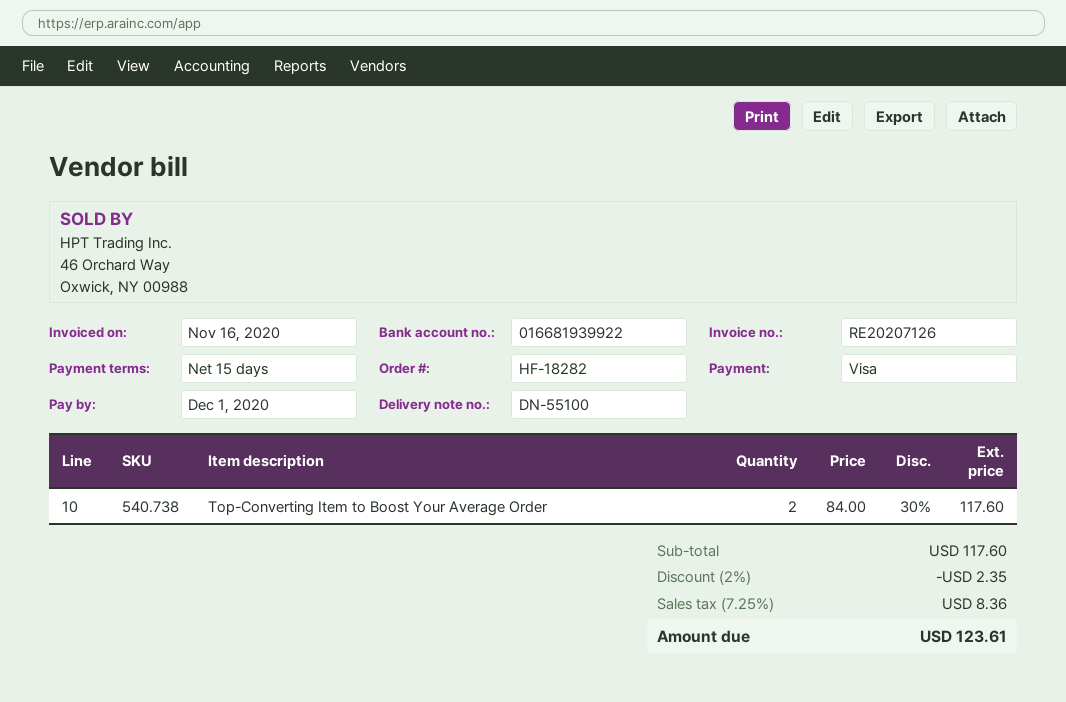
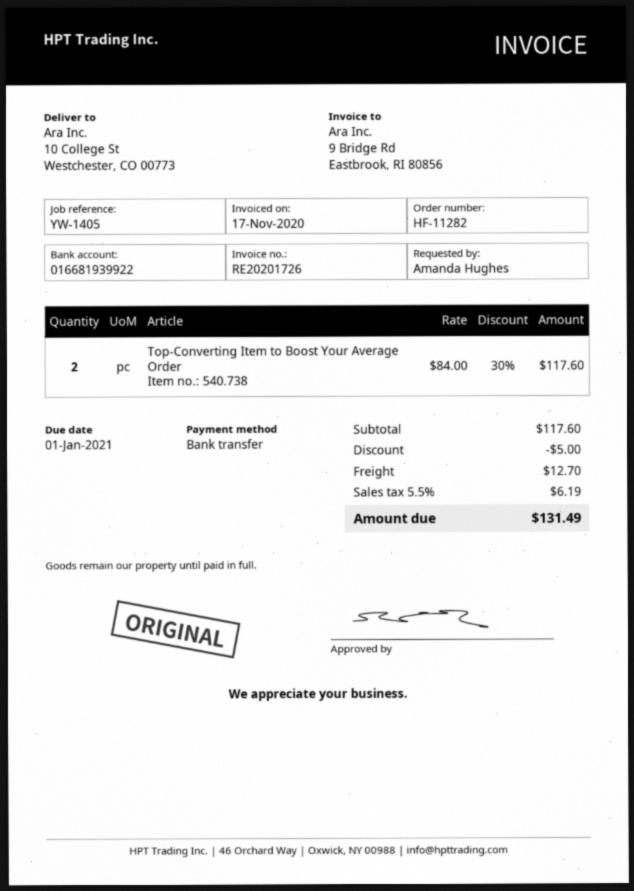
order number: HF-18282 -> HF-11282
invoice number: RE20207126 -> RE20201726
invoice date: 2020-11-16 -> 2020-11-17
due date: 2020-12-01 -> 2021-01-01
payment method: Visa -> bank transfer
discount: 2.35 -> 5.00
shipping: none -> 12.70
tax: 7.25% = 8.36 -> 5.5% = 6.19
total: 123.61 -> 131.49

